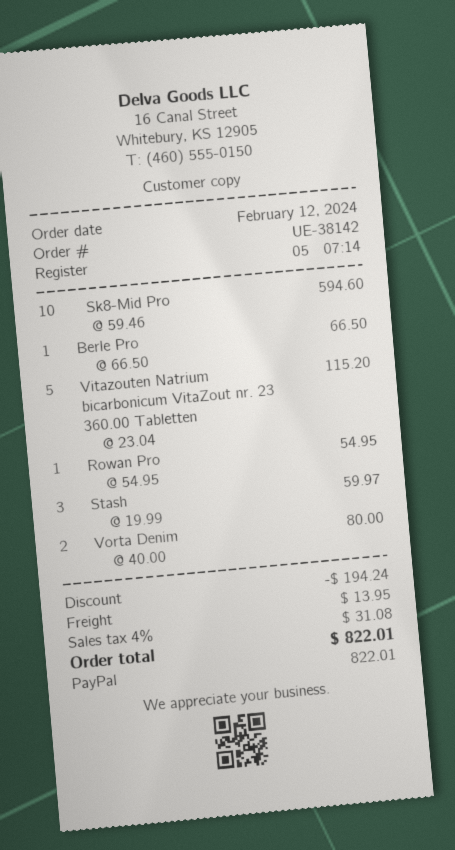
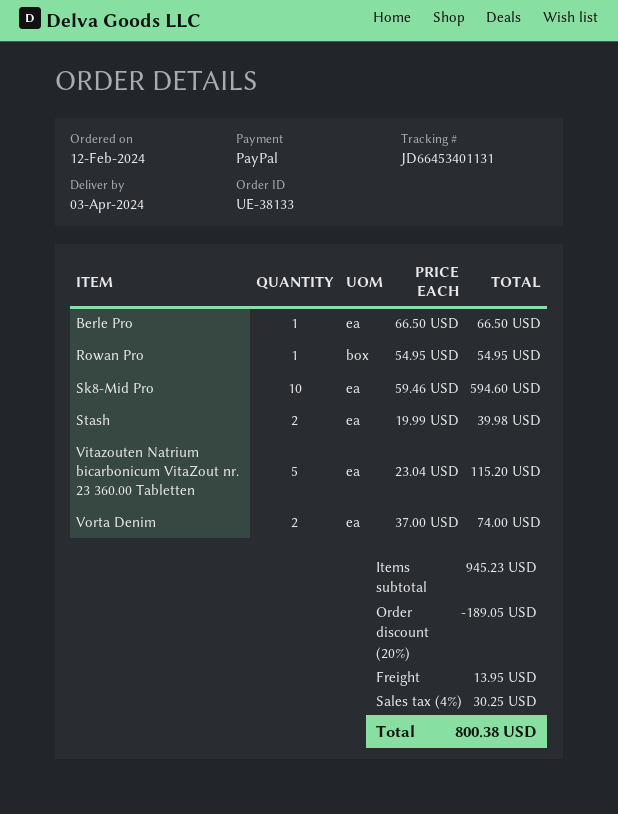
order number: UE-38142 -> UE-38133
Stash: 3 x 19.99 = 59.97 -> 2 x 19.99 = 39.98
Vorta Denim: 2 x 40.00 = 80.00 -> 2 x 37.00 = 74.00
discount: 194.24 -> 189.05
tax: 4% = 31.08 -> 4% = 30.25
total: 822.01 -> 800.38

